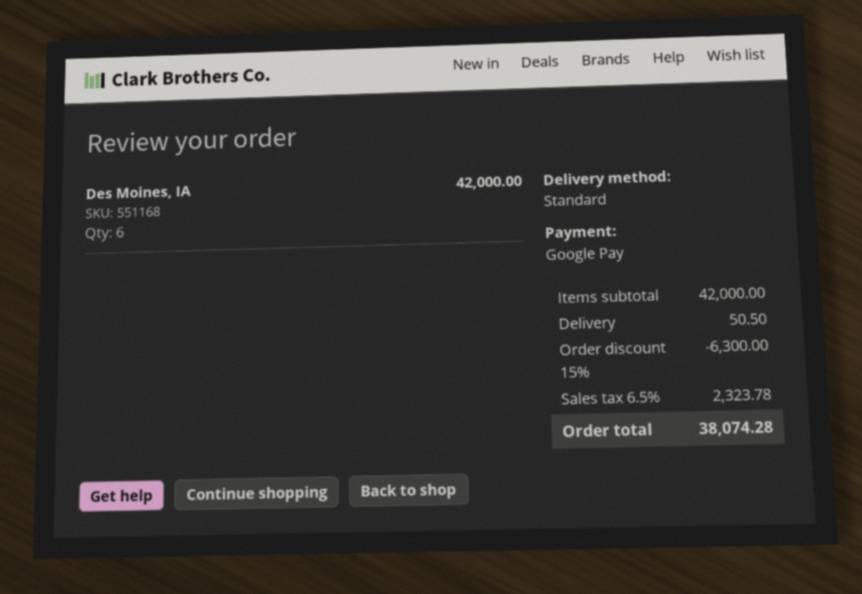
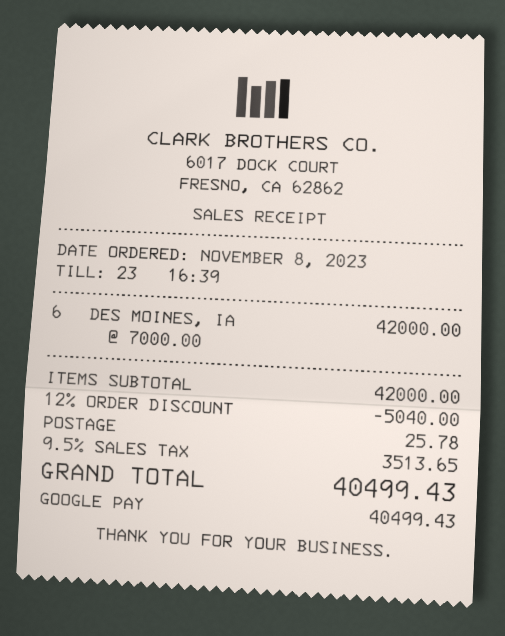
discount: 15% = 6300.00 -> 12% = 5040.00
shipping: 50.50 -> 25.78
tax: 6.5% = 2323.78 -> 9.5% = 3513.65
total: 38074.28 -> 40499.43

